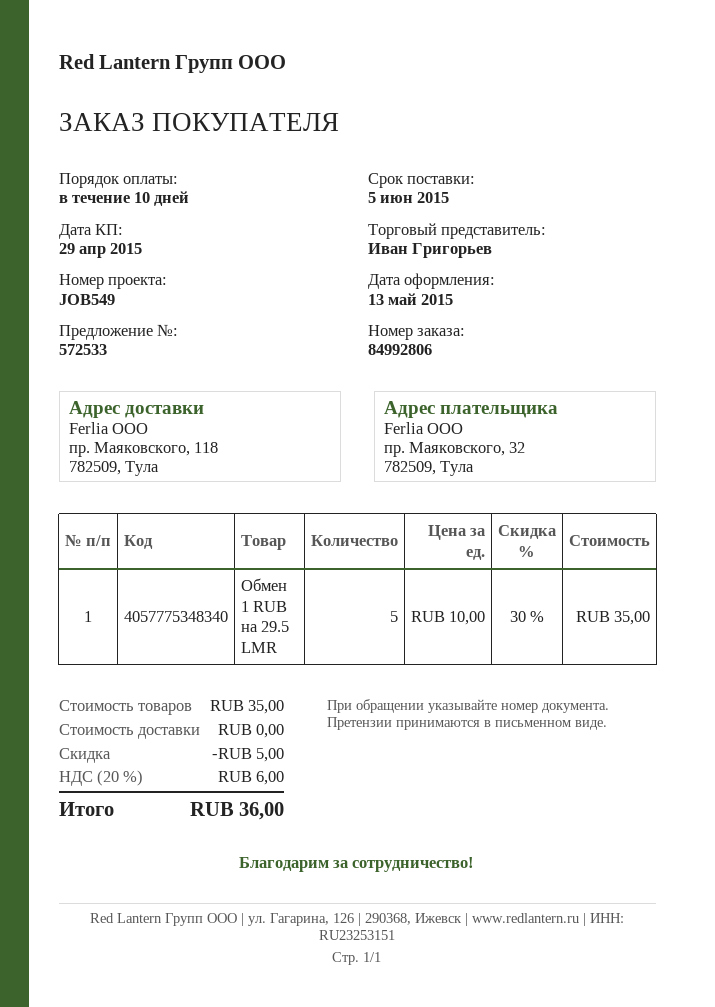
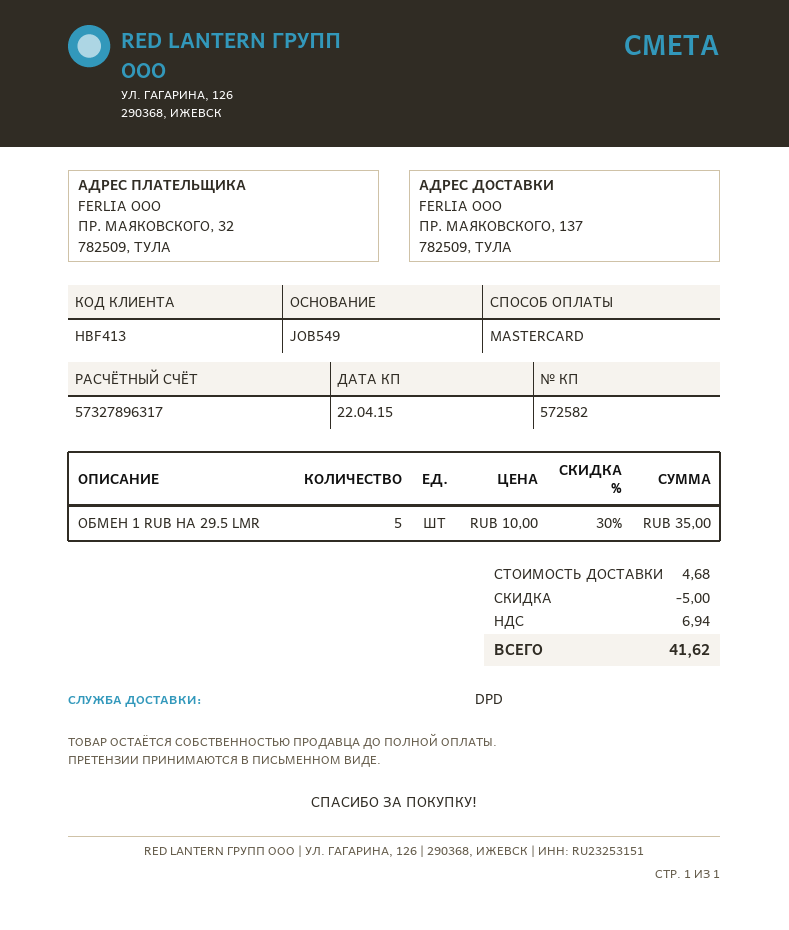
quote number: 572533 -> 572582
quote date: 2015-04-29 -> 2015-04-22
ship to: пр. Маяковского, 118, 782509, Тула -> ПР. МАЯКОВСКОГО, 137, 782509, ТУЛА
shipping: 0.00 -> 4.68
tax: 6.00 -> 6.94
total: 36.00 -> 41.62

